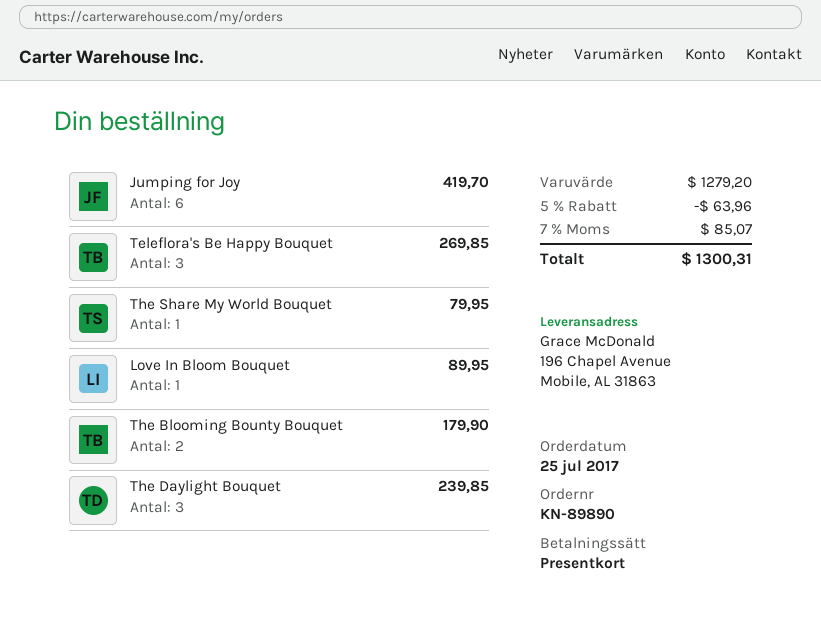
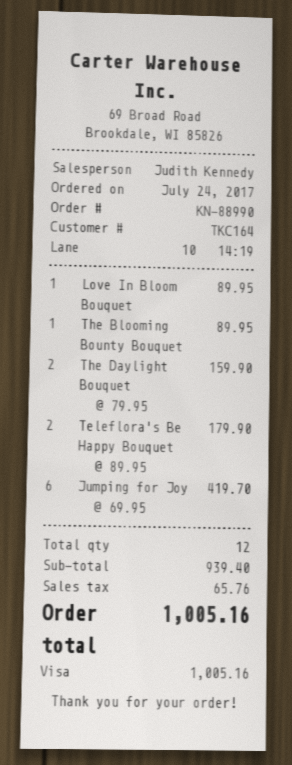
order number: KN-89890 -> KN-88990
order date: 2017-07-25 -> 2017-07-24
payment method: gift card -> Visa
Teleflora's Be Happy Bouquet: 3 for 269.85 -> 2 for 179.90
The Share My World Bouquet: 1 for 79.95 -> none
The Blooming Bounty Bouquet: 2 for 179.90 -> 1 for 89.95
The Daylight Bouquet: 3 for 239.85 -> 2 for 159.90
subtotal: 1279.20 -> 939.40
discount: 5% = 63.96 -> none
tax: 85.07 -> 65.76
total: 1300.31 -> 1005.16

